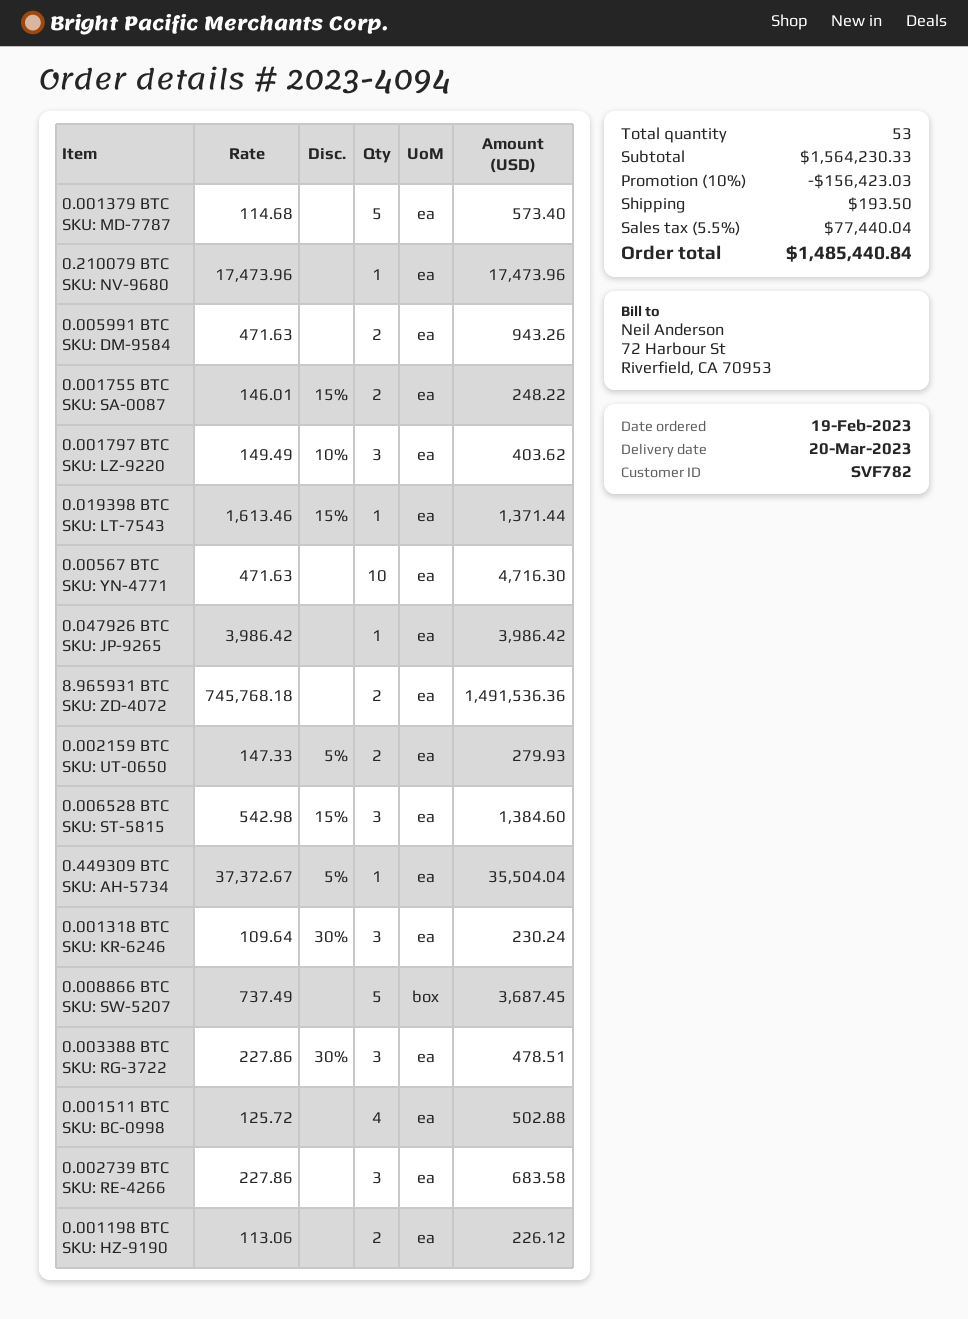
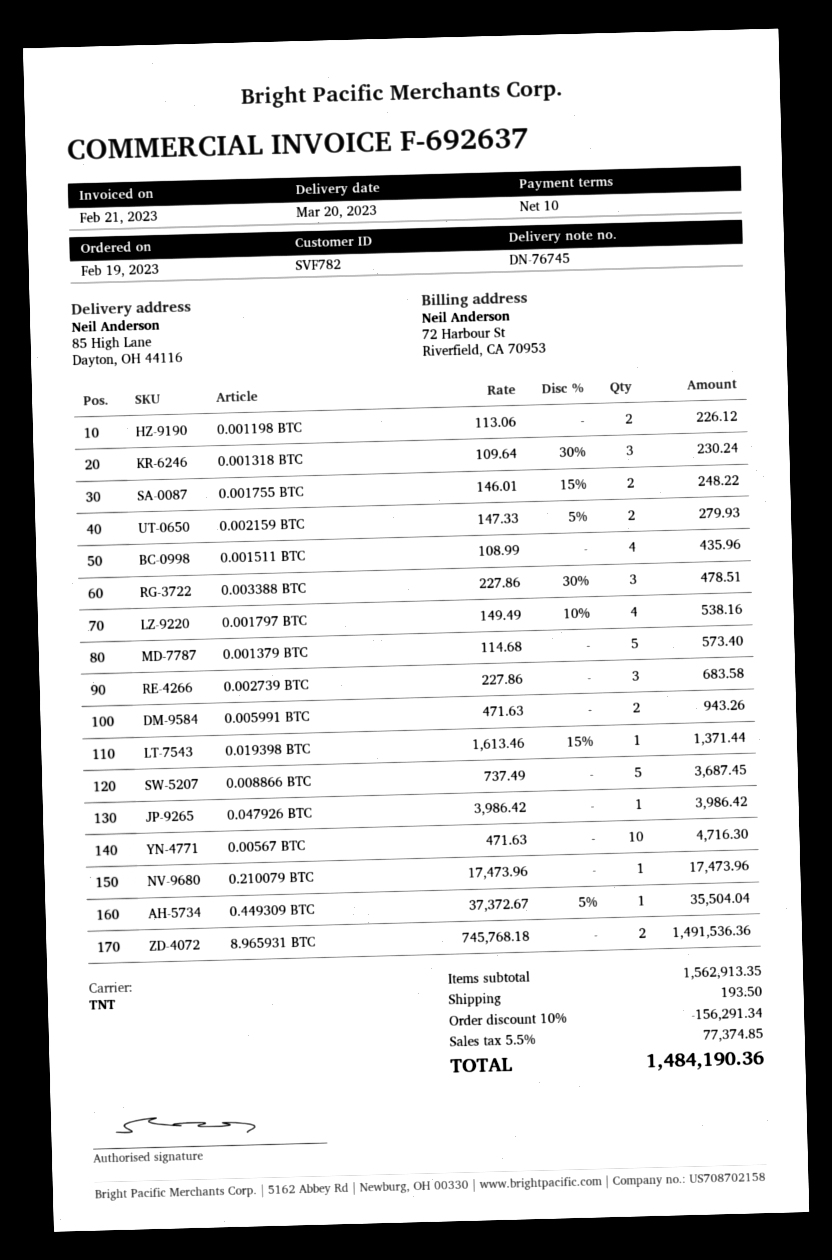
0.001797 BTC: 3 x 149.49 - 10% = 403.62 -> 4 x 149.49 - 10% = 538.16
0.006528 BTC: 3 x 542.98 - 15% = 1384.60 -> none
0.001511 BTC: 4 x 125.72 = 502.88 -> 4 x 108.99 = 435.96
subtotal: 1564230.33 -> 1562913.35
discount: 10% = 156423.03 -> 10% = 156291.34
tax: 5.5% = 77440.04 -> 5.5% = 77374.85
total: 1485440.84 -> 1484190.36

